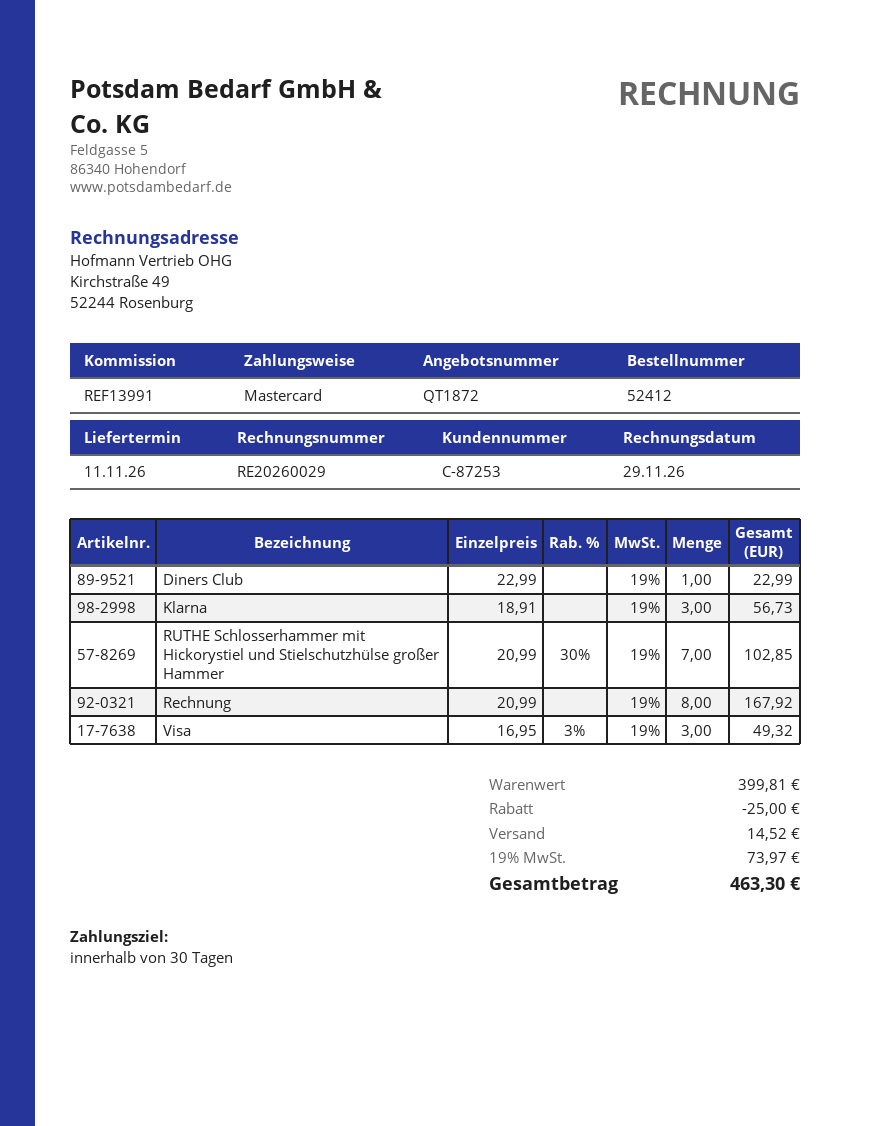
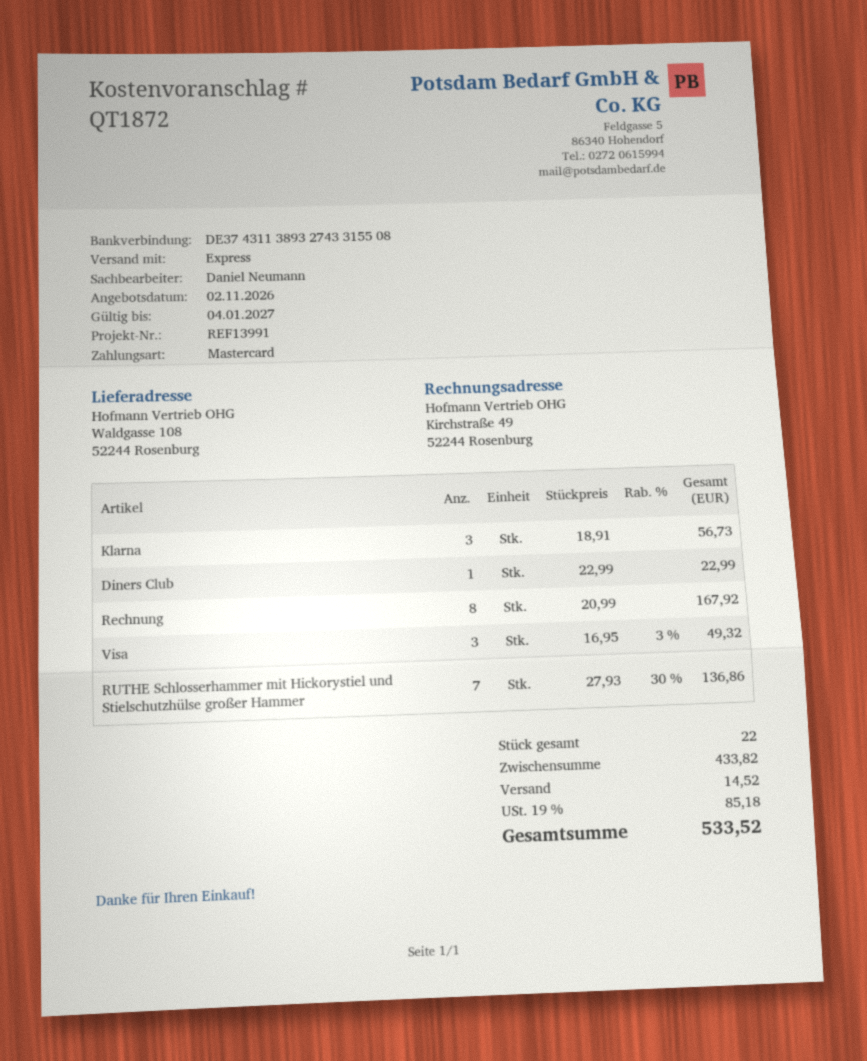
RUTHE Schlosserhammer mit Hickorystiel und Stielschutzhülse großer Hammer: 7 x 20.99 - 30% = 102.85 -> 7 x 27.93 - 30% = 136.86
subtotal: 399.81 -> 433.82
discount: 25.00 -> none
tax: 19% = 73.97 -> 19% = 85.18
total: 463.30 -> 533.52

